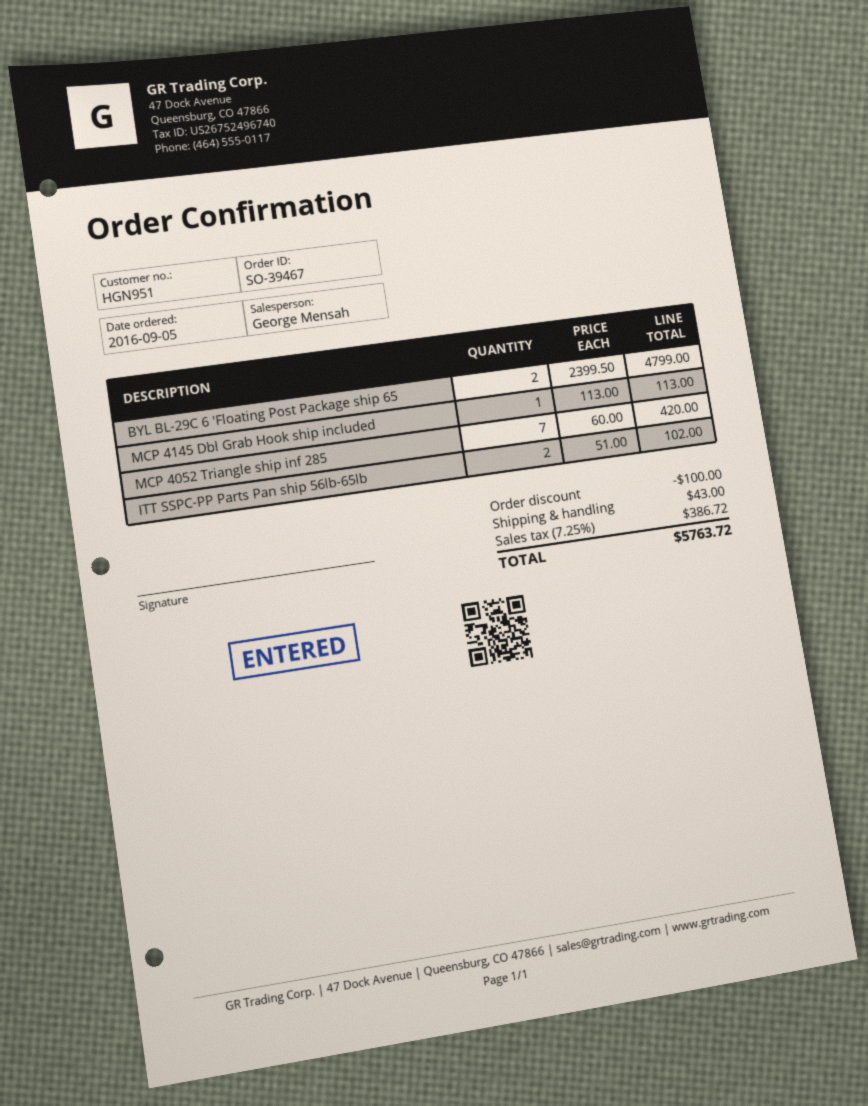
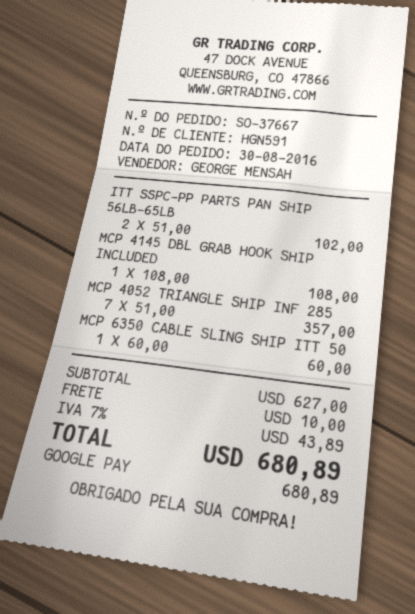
order number: SO-39467 -> SO-37667
order date: 2016-09-05 -> 2016-08-30
customer number: HGN951 -> HGN591
BYL BL-29C 6 'Floating Post Package ship 65: 2 x 2399.50 = 4799.00 -> none
MCP 4145 Dbl Grab Hook ship included: 1 x 113.00 = 113.00 -> 1 x 108.00 = 108.00
MCP 4052 Triangle ship inf 285: 7 x 60.00 = 420.00 -> 7 x 51.00 = 357.00
MCP 6350 CABLE SLING SHIP ITT 50: none -> 1 x 60.00 = 60.00
discount: 100.00 -> none
shipping: 43.00 -> 10.00
tax: 7.25% = 386.72 -> 7% = 43.89
total: 5763.72 -> 680.89

